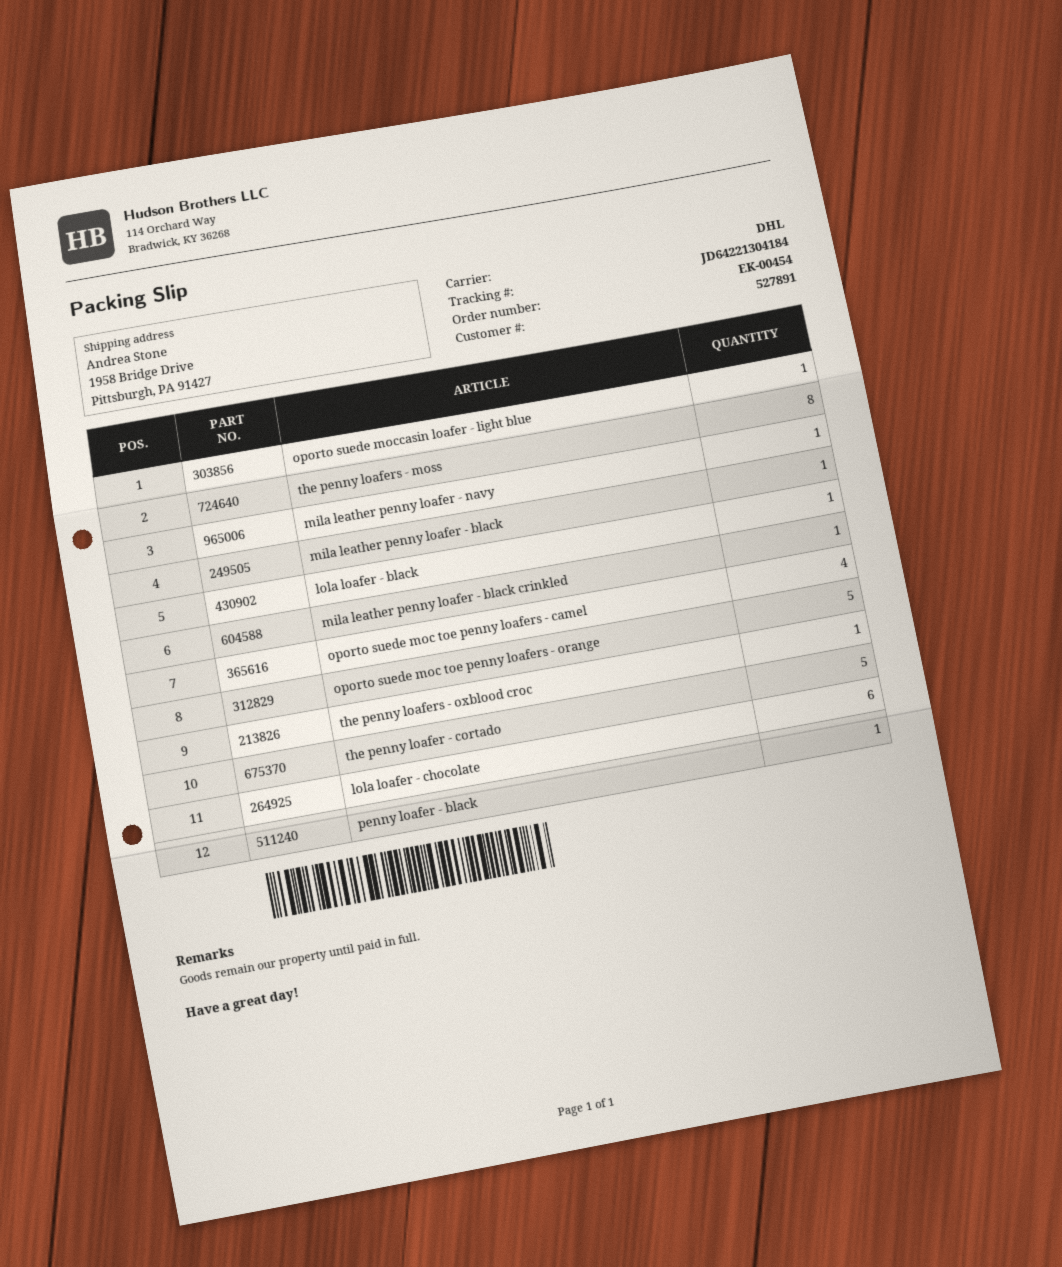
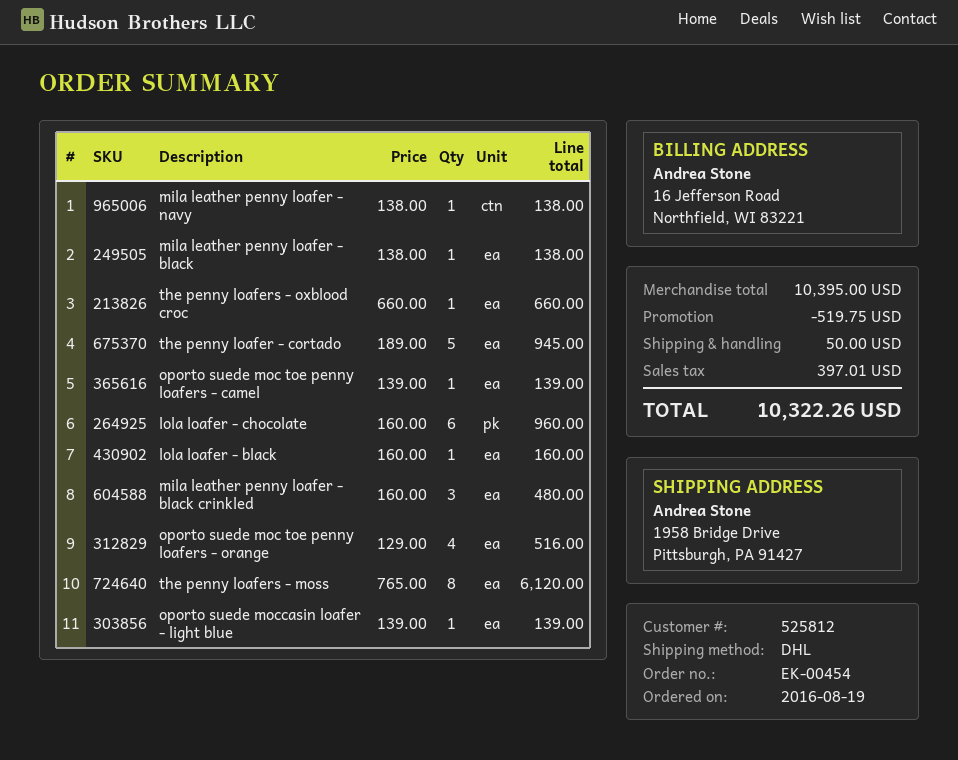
customer number: 527891 -> 525812
mila leather penny loafer - black crinkled: 1 -> 3
oporto suede moc toe penny loafers - camel: 4 -> 1
oporto suede moc toe penny loafers - orange: 5 -> 4
penny loafer - black: 1 -> none

